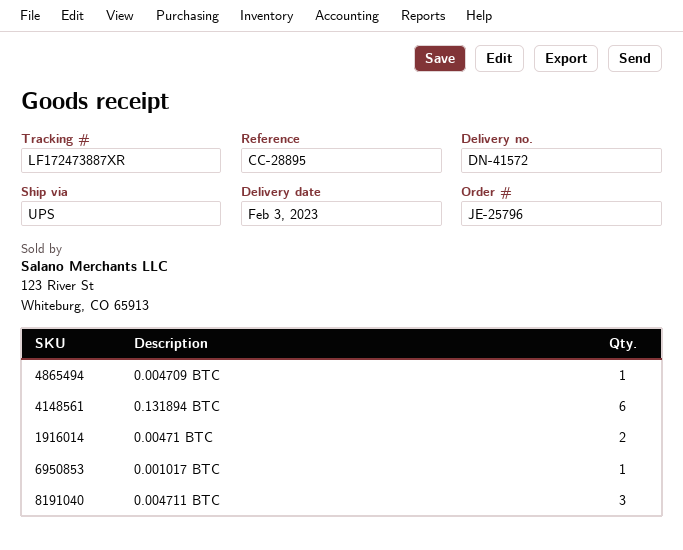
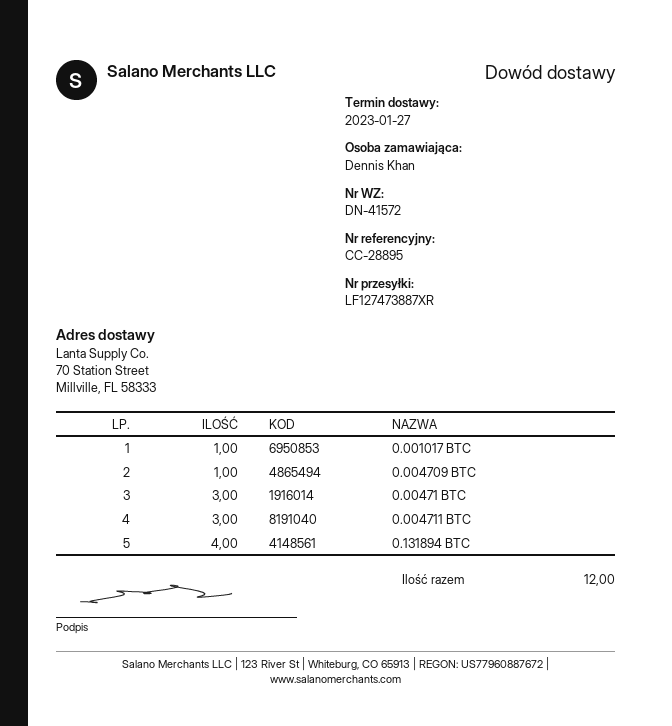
delivery date: 2023-02-03 -> 2023-01-27
tracking number: LF172473887XR -> LF127473887XR
0.131894 BTC: 6 -> 4
0.00471 BTC: 2 -> 3

